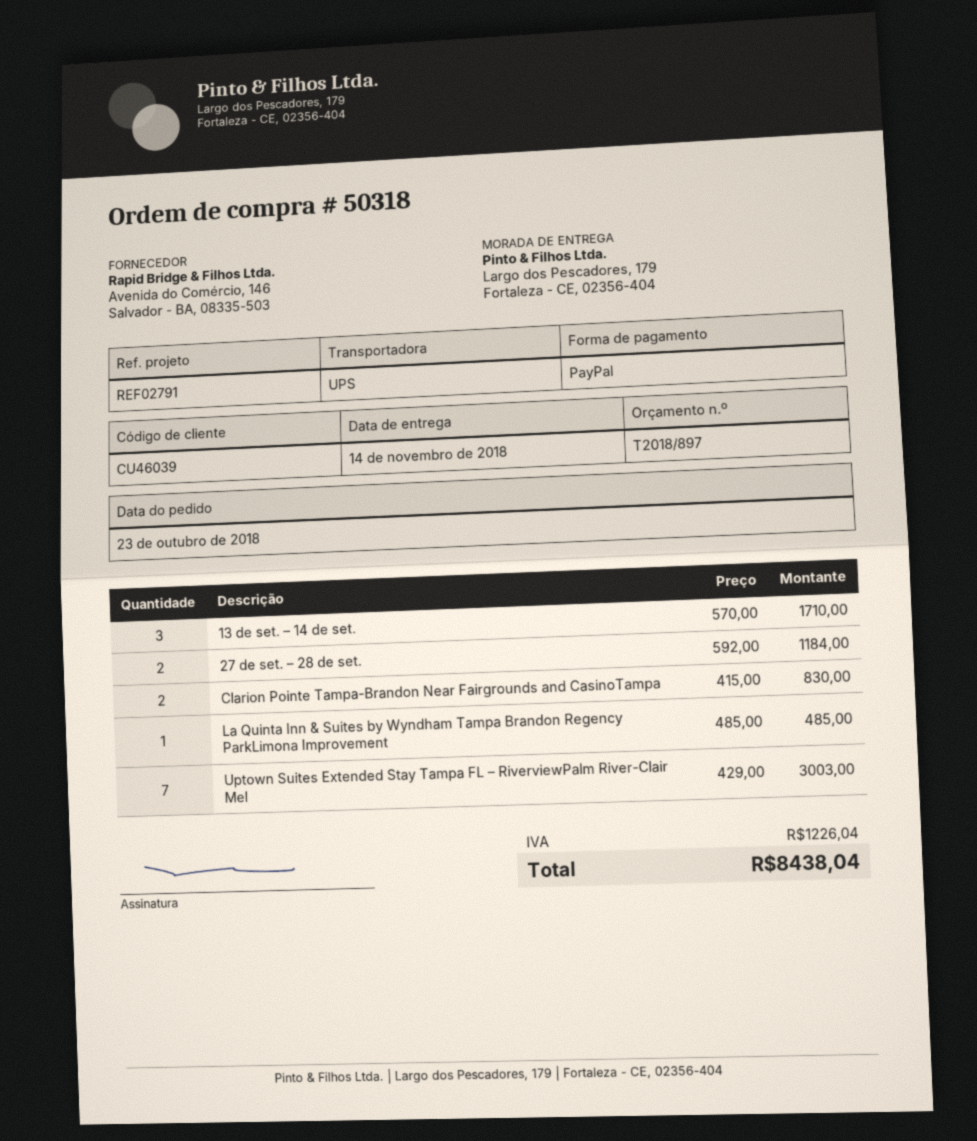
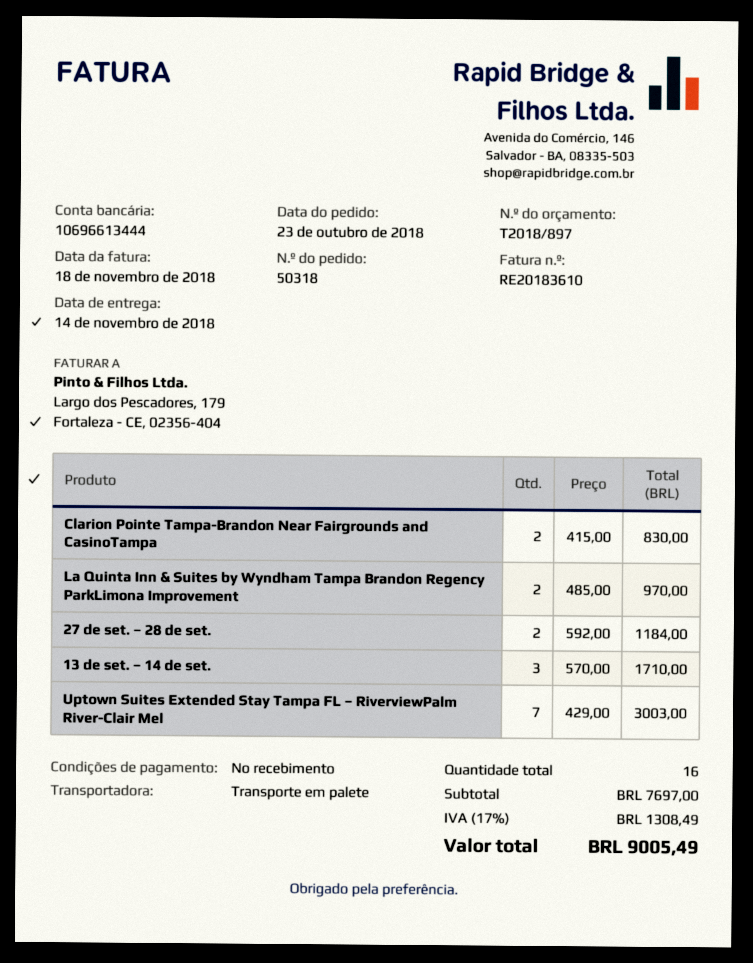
shipping method: UPS -> pallet freight
La Quinta Inn & Suites by Wyndham Tampa Brandon Regency ParkLimona Improvement: 1 x 485.00 = 485.00 -> 2 x 485.00 = 970.00
tax: 1226.04 -> 1308.49
total: 8438.04 -> 9005.49

